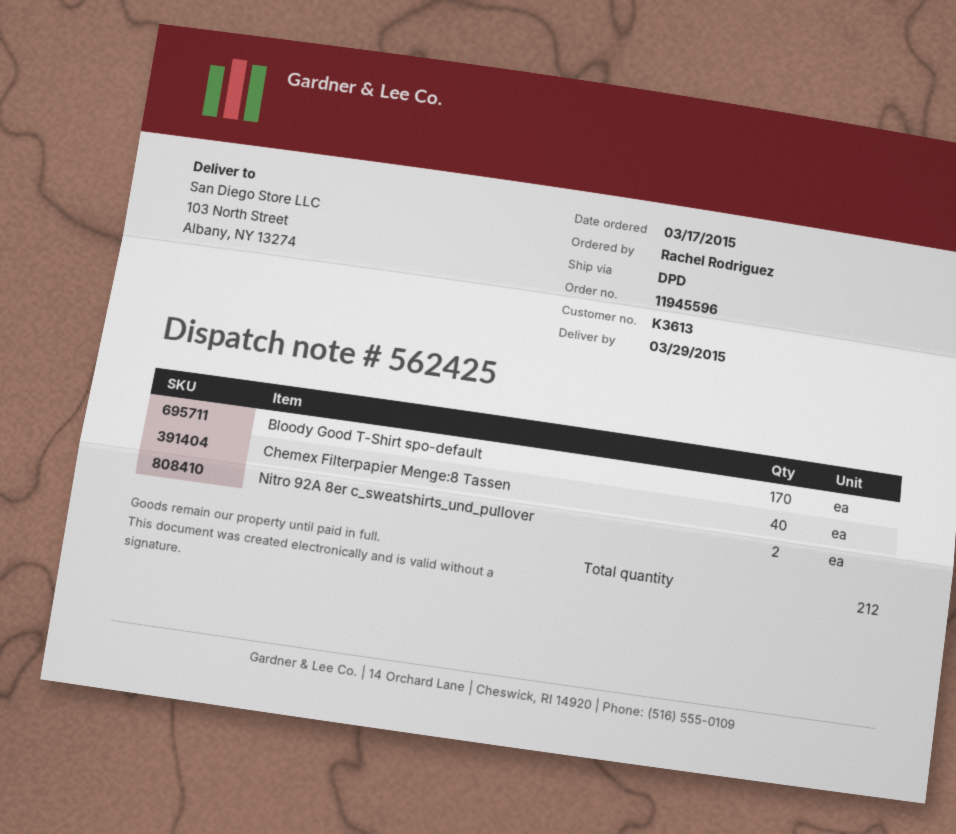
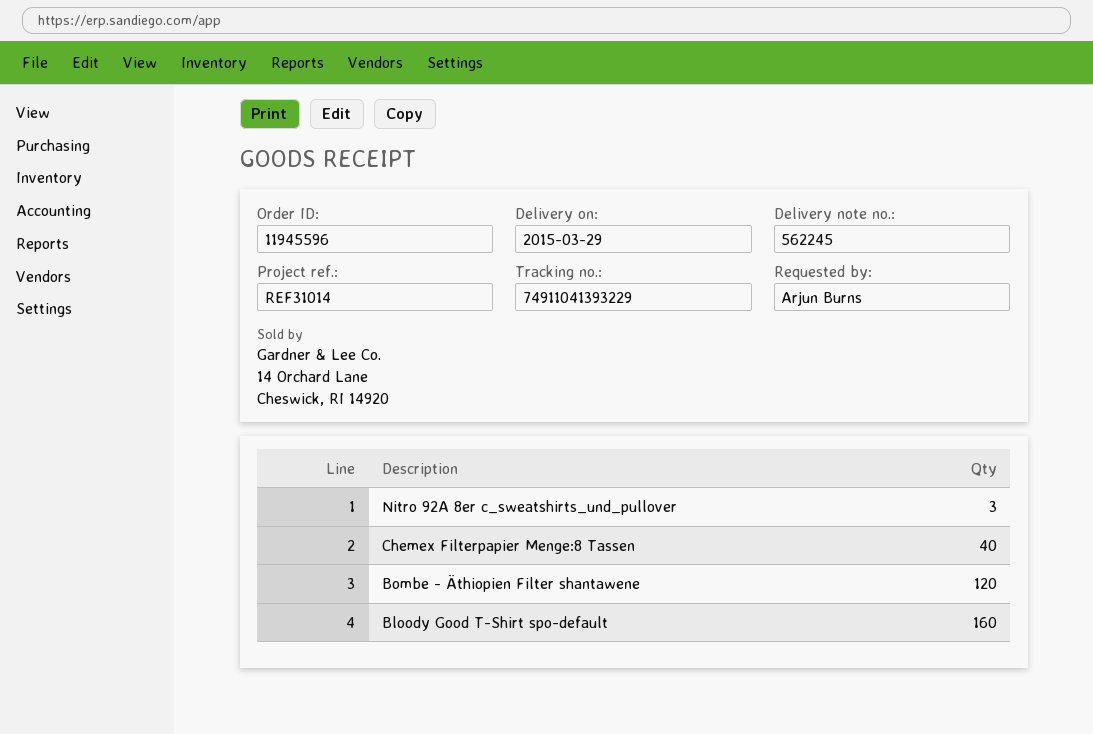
delivery note number: 562425 -> 562245
ordered by: Rachel Rodriguez -> Arjun Burns
Bloody Good T-Shirt spo-default: 170 -> 160
Nitro 92A 8er c_sweatshirts_und_pullover: 2 -> 3
Bombe - Äthiopien Filter shantawene: none -> 120

